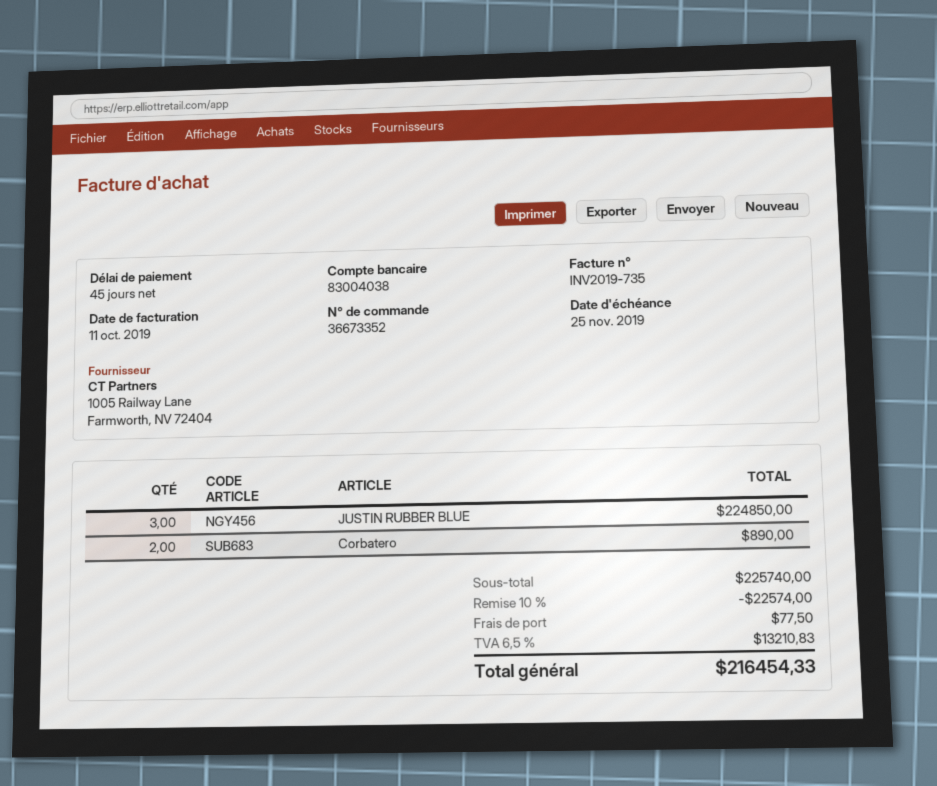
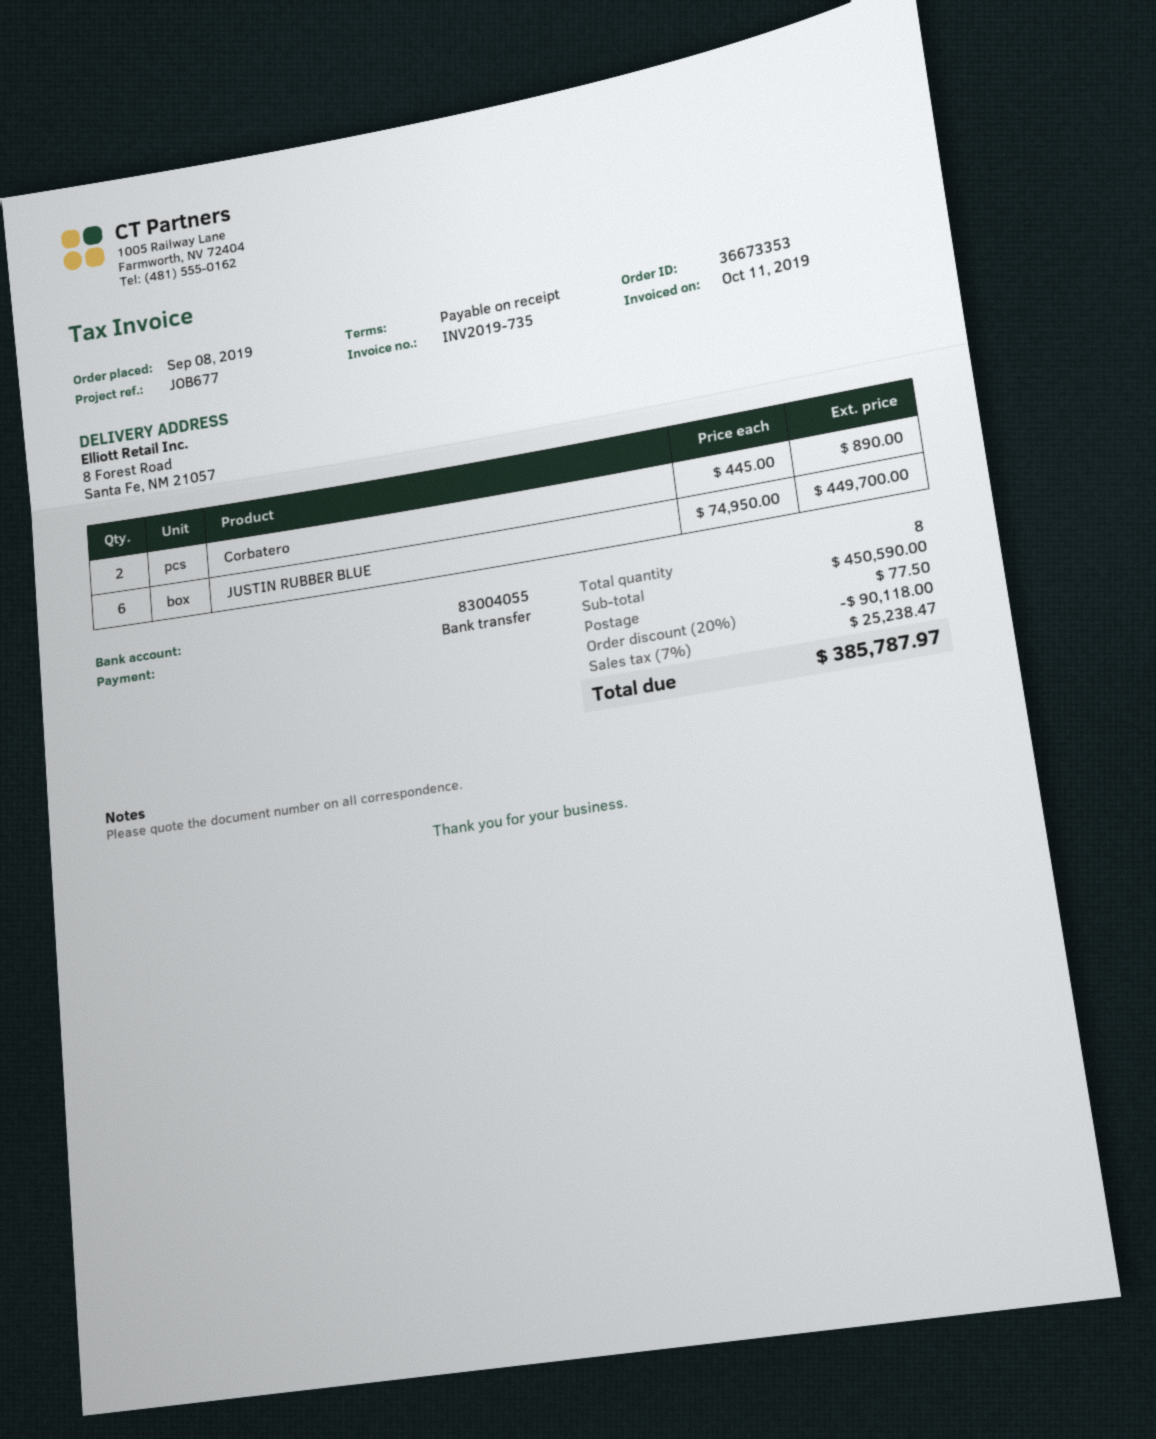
order number: 36673352 -> 36673353
payment terms: 45 days -> on receipt
bank account: 83004038 -> 83004055
JUSTIN RUBBER BLUE: 3 for 224850.00 -> 6 for 449700.00
subtotal: 225740.00 -> 450590.00
discount: 10% = 22574.00 -> 20% = 90118.00
tax: 6.5% = 13210.83 -> 7% = 25238.47
total: 216454.33 -> 385787.97

